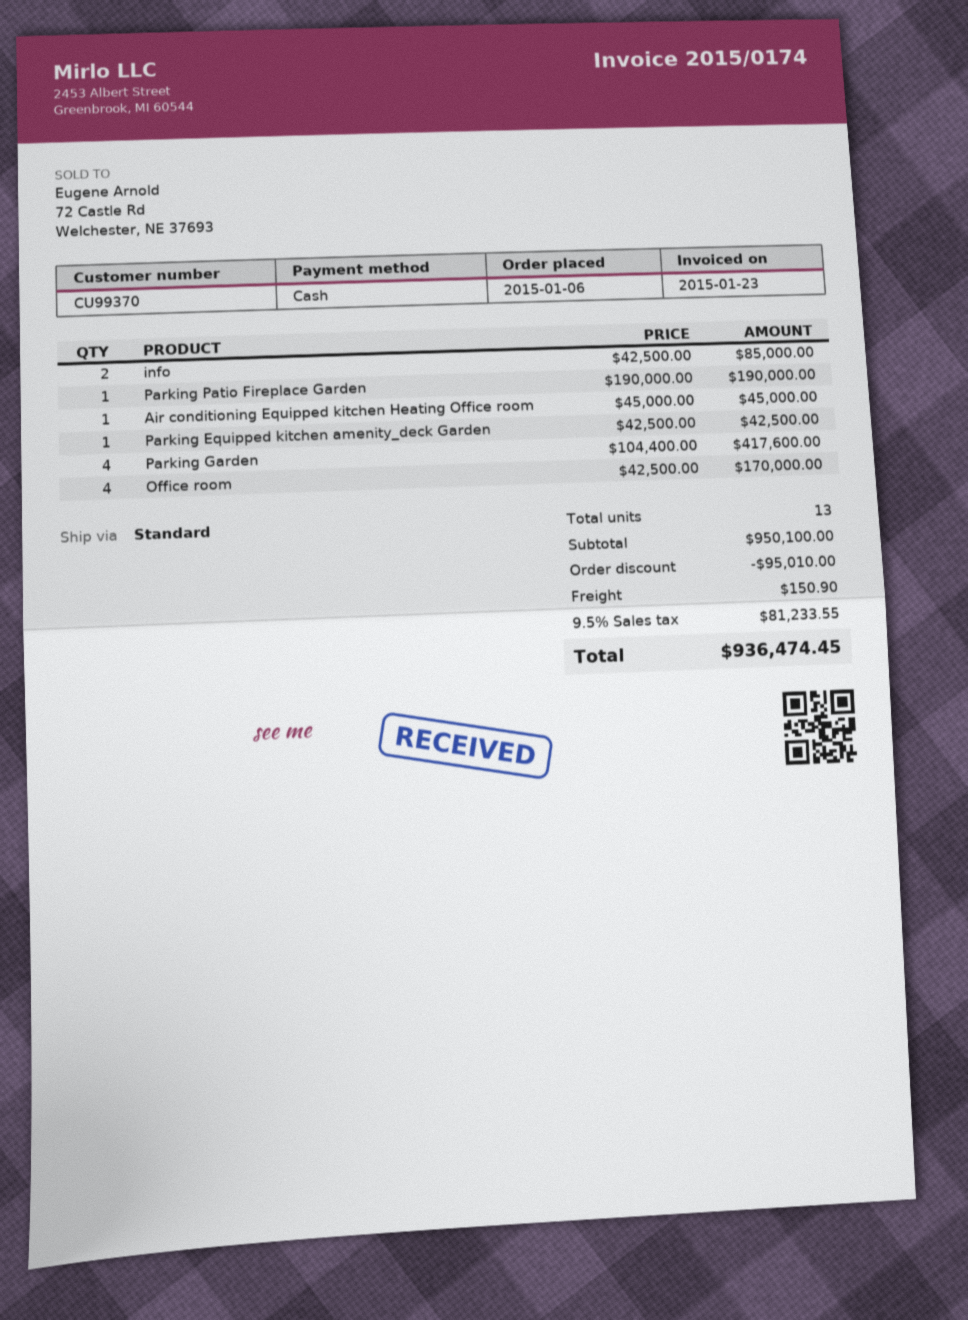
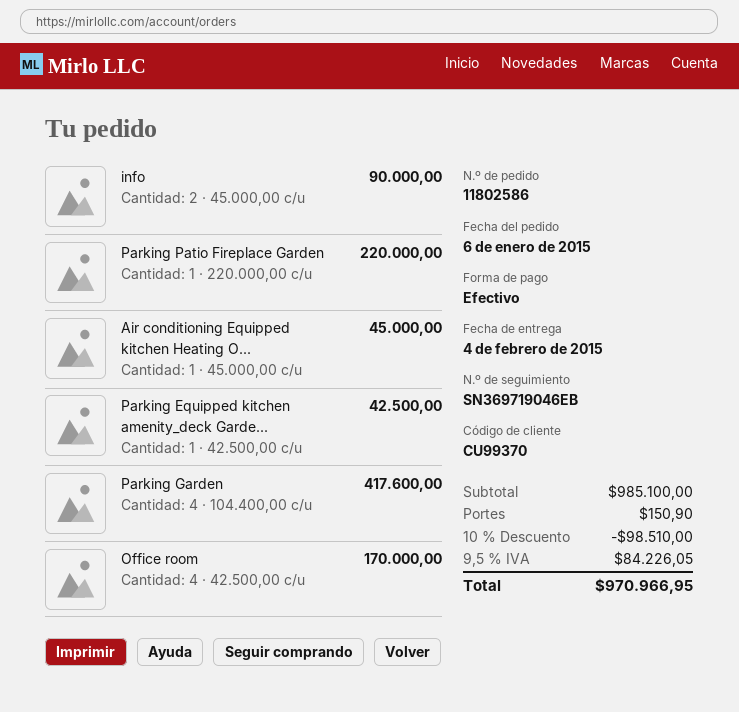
info: 2 x 42500.00 = 85000.00 -> 2 x 45000.00 = 90000.00
Parking Patio Fireplace Garden: 1 x 190000.00 = 190000.00 -> 1 x 220000.00 = 220000.00
subtotal: 950100.00 -> 985100.00
discount: 95010.00 -> 98510.00
tax: 9.5% = 81233.55 -> 9.5% = 84226.05
total: 936474.45 -> 970966.95

